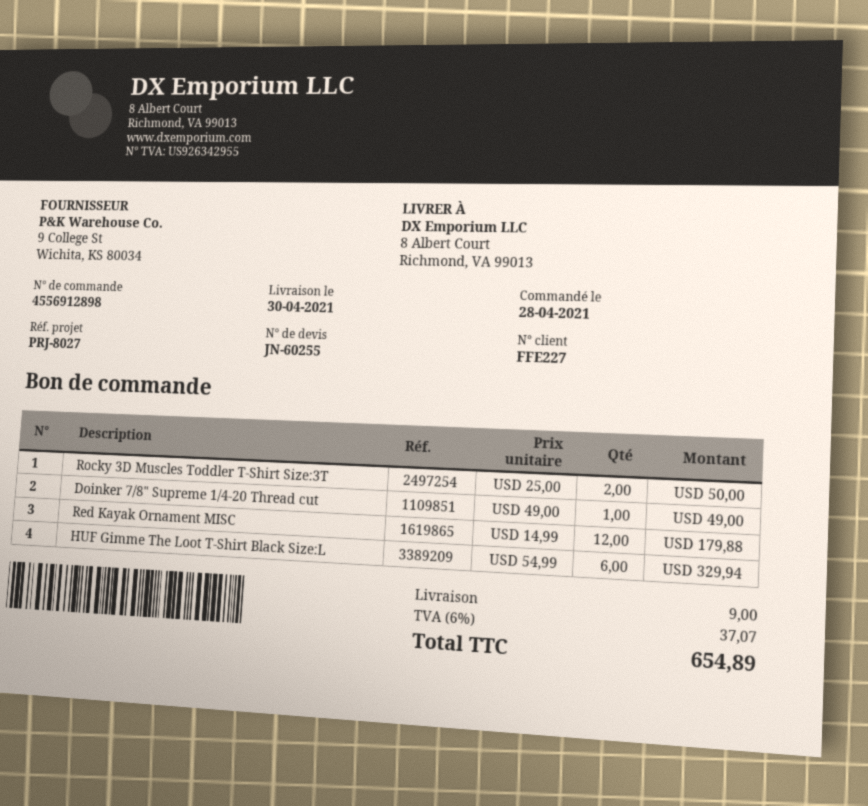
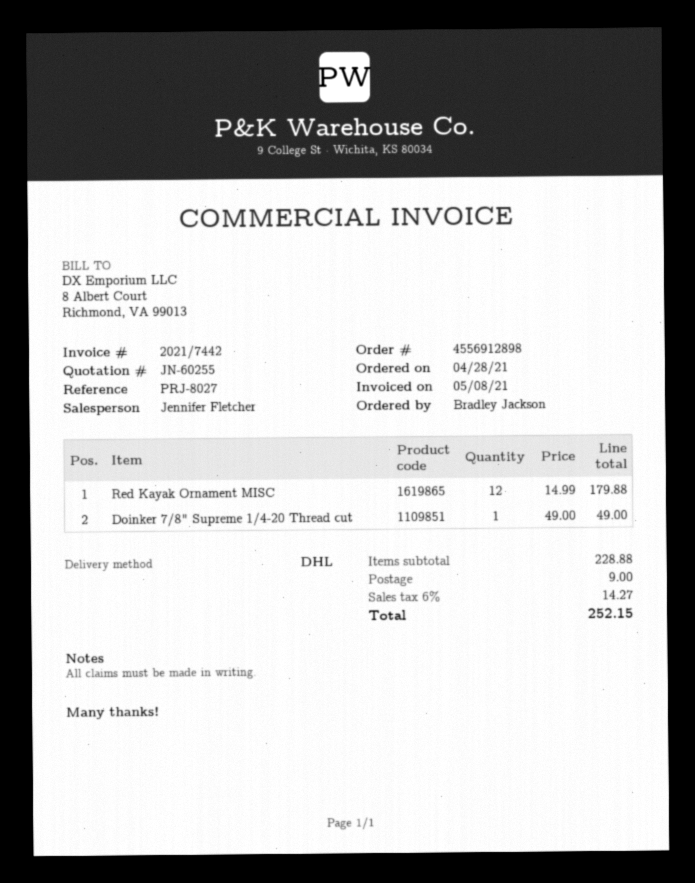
Rocky 3D Muscles Toddler T-Shirt Size:3T: 2 x 25.00 = 50.00 -> none
HUF Gimme The Loot T-Shirt Black Size:L: 6 x 54.99 = 329.94 -> none
tax: 6% = 37.07 -> 6% = 14.27
total: 654.89 -> 252.15

